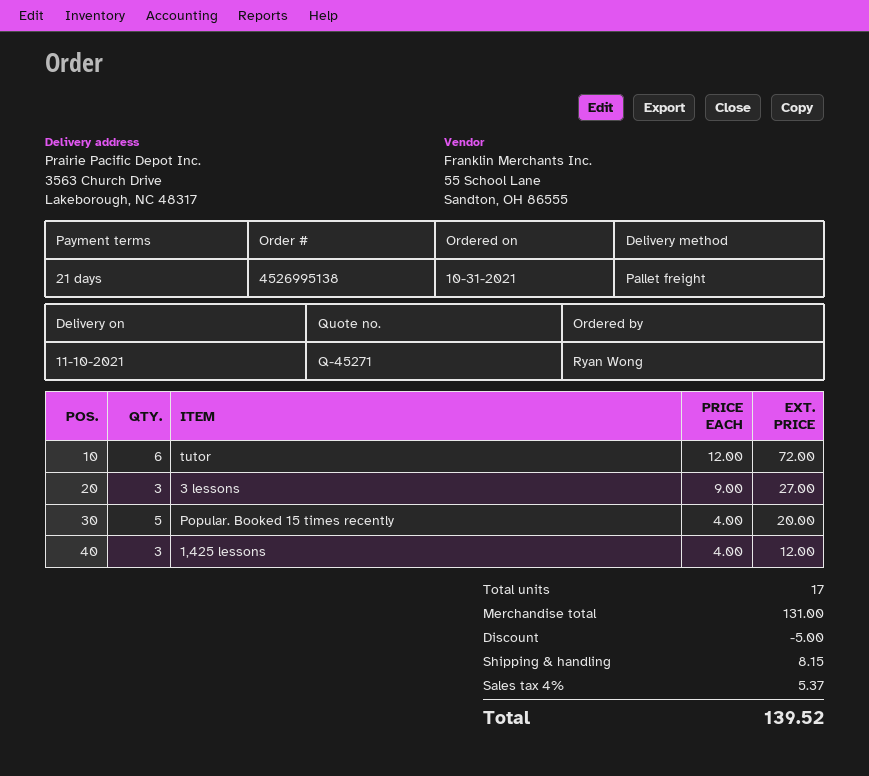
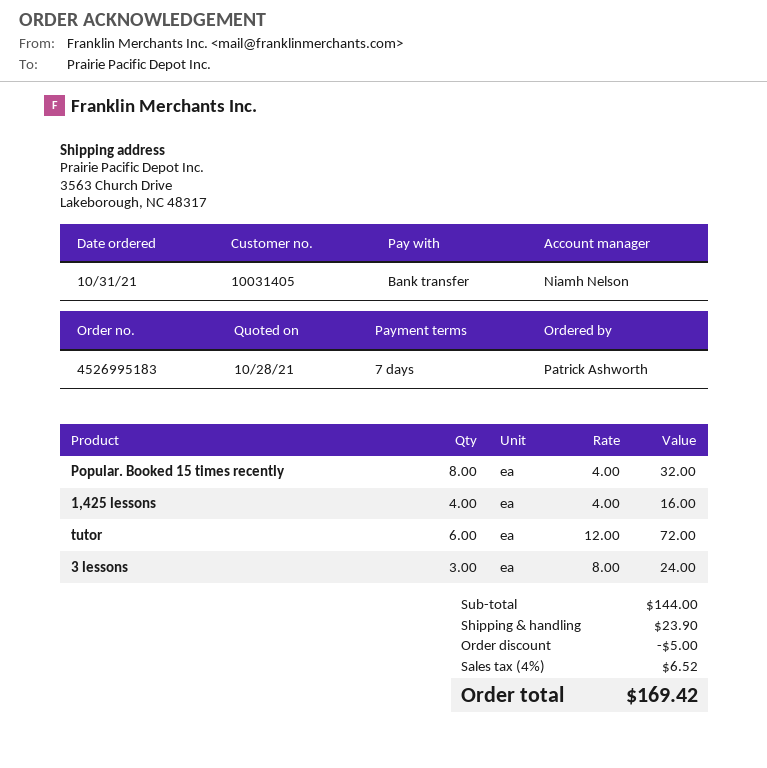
order number: 4526995138 -> 4526995183
payment terms: 21 days -> 7 days
ordered by: Ryan Wong -> Patrick Ashworth
3 lessons: 3 x 9.00 = 27.00 -> 3 x 8.00 = 24.00
Popular. Booked 15 times recently: 5 x 4.00 = 20.00 -> 8 x 4.00 = 32.00
1,425 lessons: 3 x 4.00 = 12.00 -> 4 x 4.00 = 16.00
subtotal: 131.00 -> 144.00
shipping: 8.15 -> 23.90
tax: 4% = 5.37 -> 4% = 6.52
total: 139.52 -> 169.42

